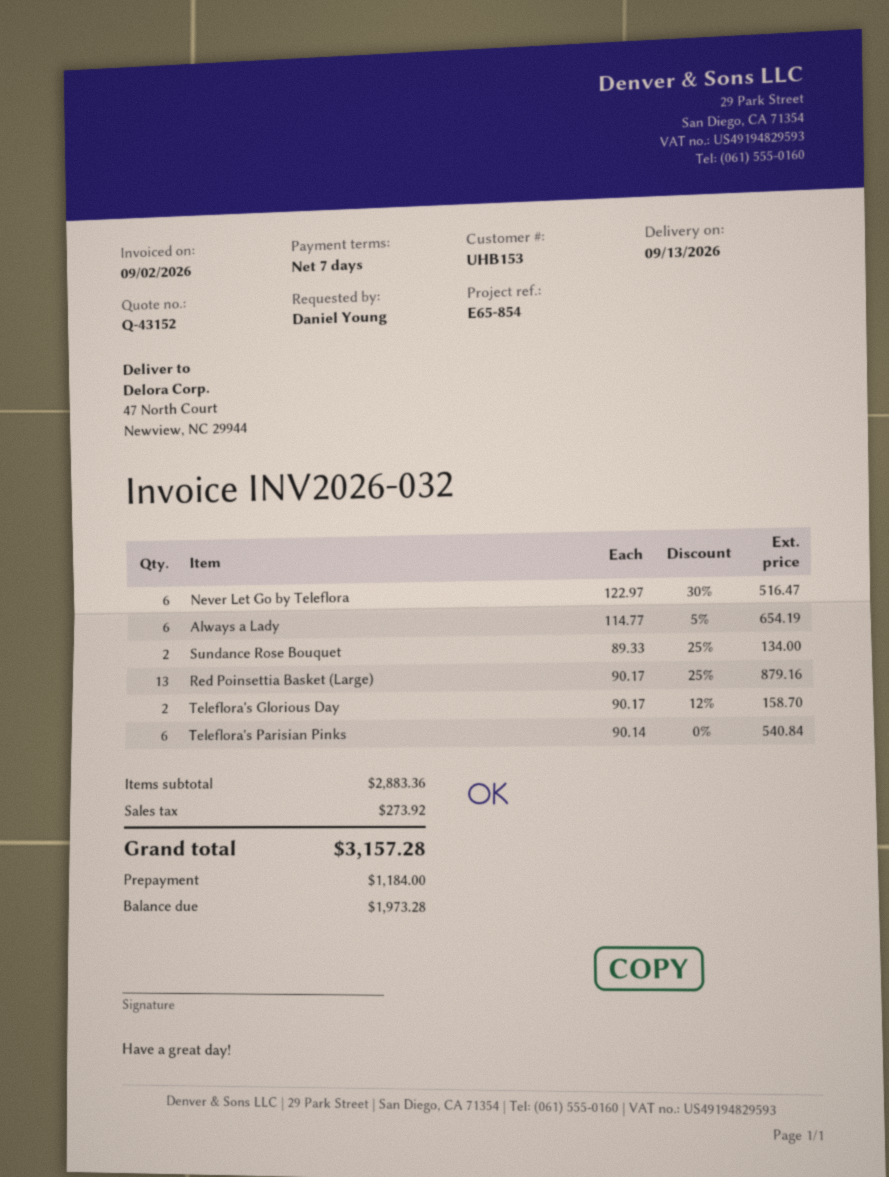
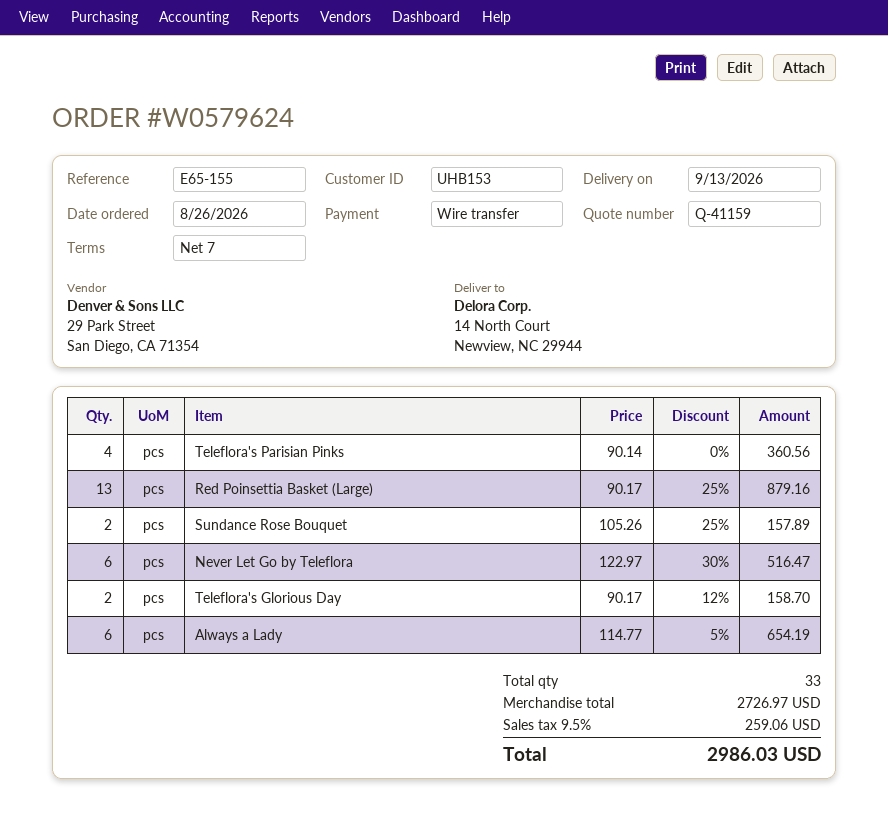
quote number: Q-43152 -> Q-41159
reference: E65-854 -> E65-155
ship to: 47 North Court, Newview, NC 29944 -> 14 North Court, Newview, NC 29944
Sundance Rose Bouquet: 2 x 89.33 - 25% = 134.00 -> 2 x 105.26 - 25% = 157.89
Teleflora's Parisian Pinks: 6 x 90.14 = 540.84 -> 4 x 90.14 = 360.56
subtotal: 2883.36 -> 2726.97
tax: 273.92 -> 259.06
total: 3157.28 -> 2986.03

